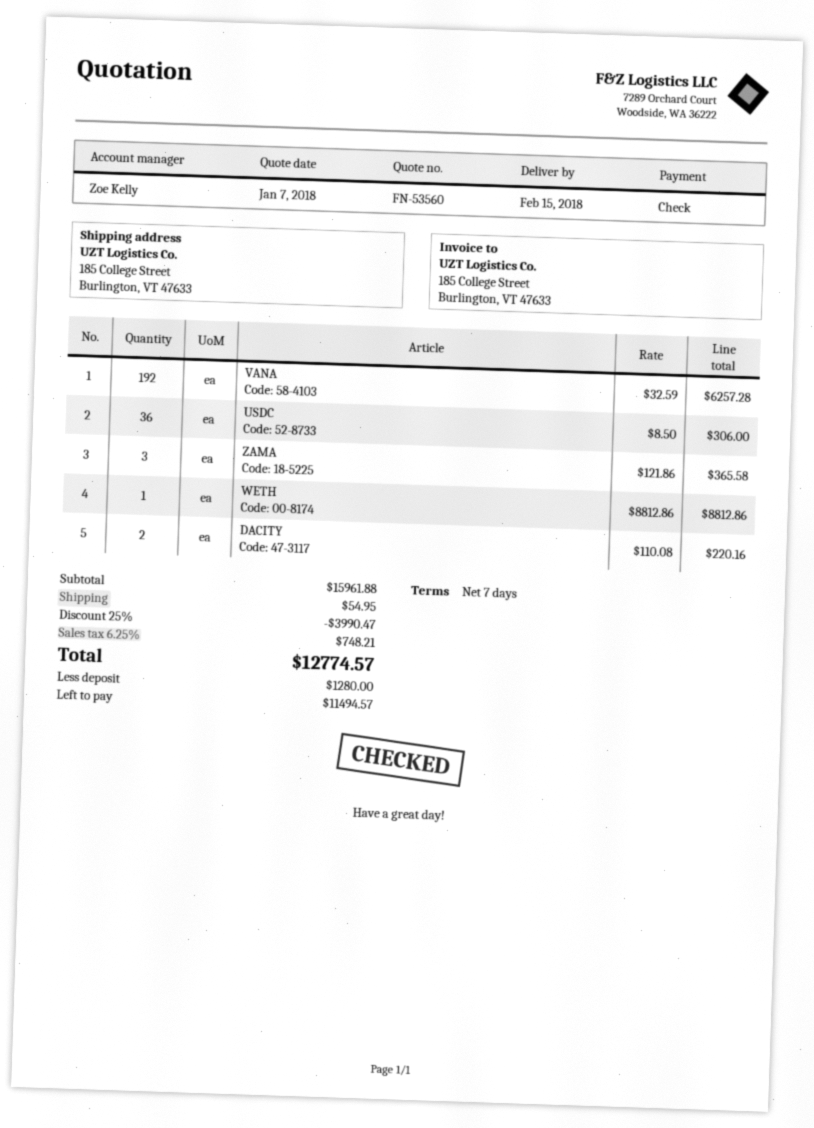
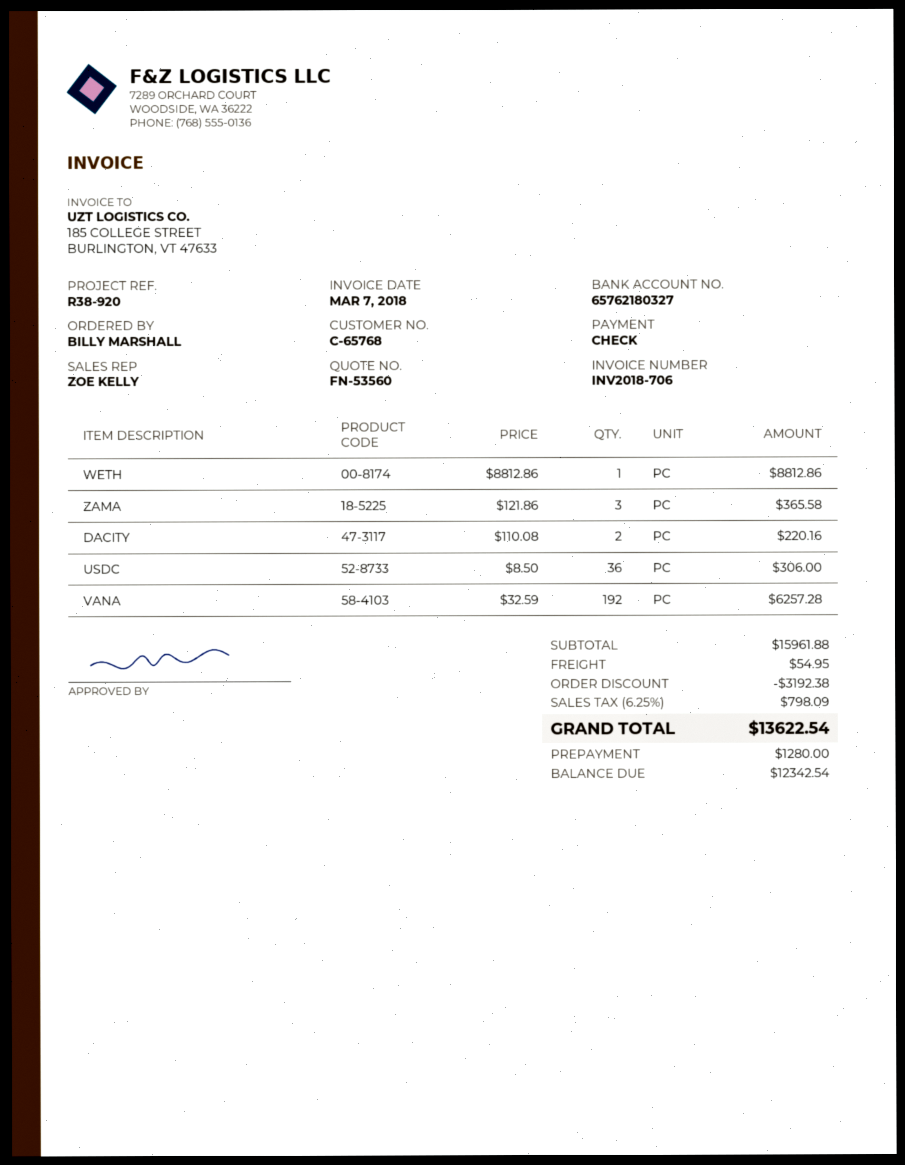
discount: 3990.47 -> 3192.38
tax: 6.25% = 748.21 -> 6.25% = 798.09
total: 12774.57 -> 13622.54
balance: 11494.57 -> 12342.54

